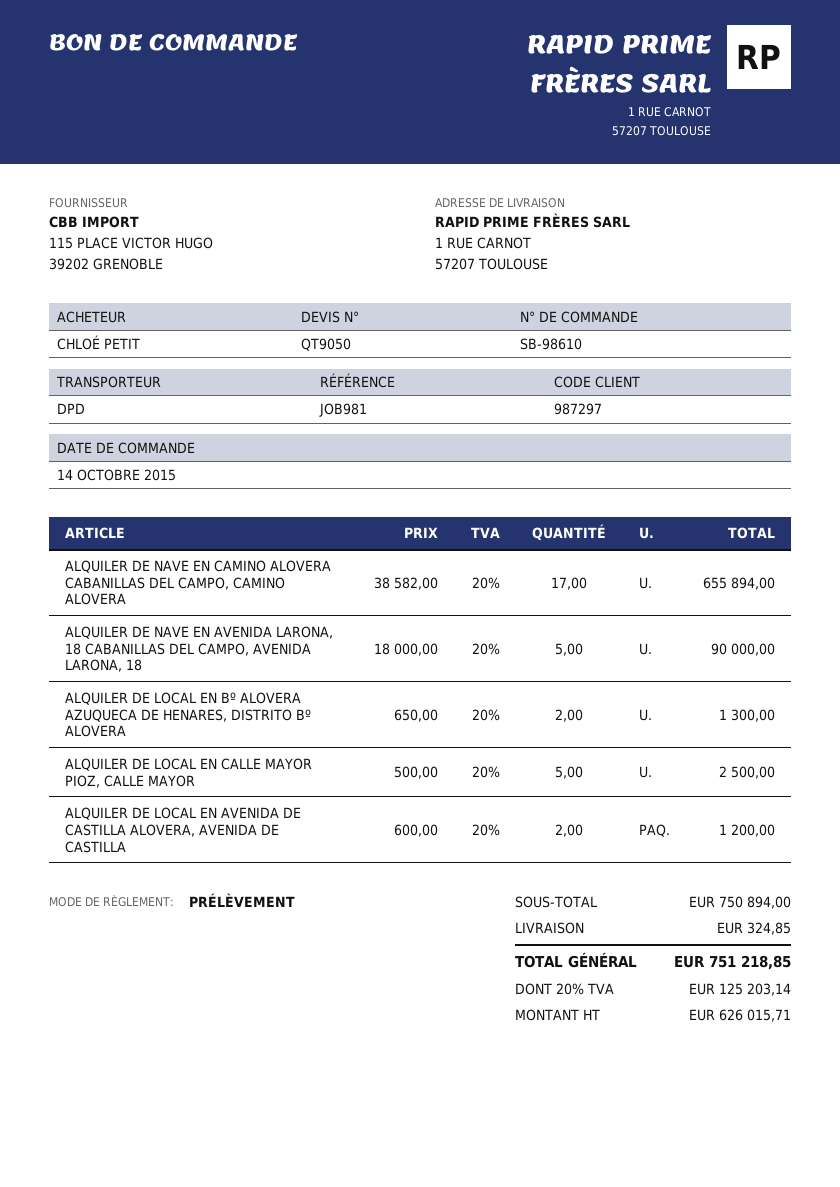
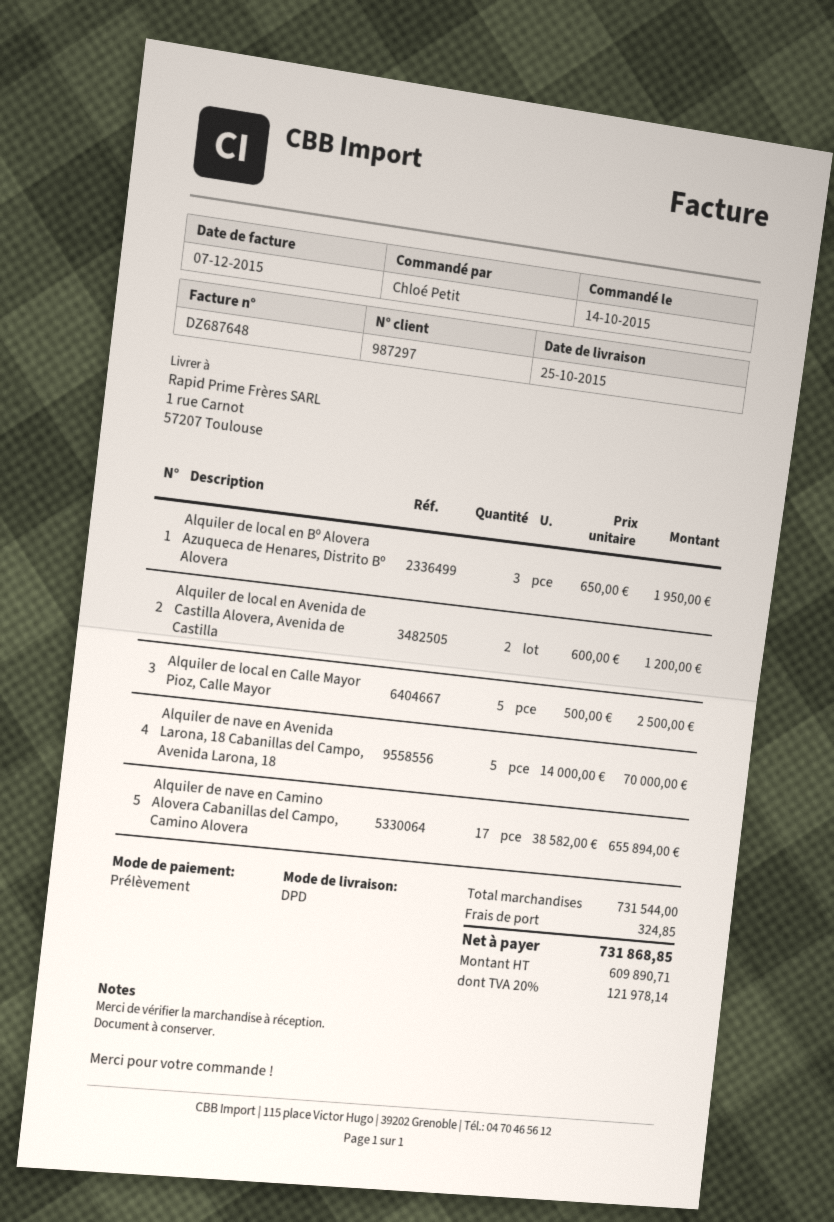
ALQUILER DE NAVE EN AVENIDA LARONA, 18 CABANILLAS DEL CAMPO, AVENIDA LARONA, 18: 5 x 18000.00 = 90000.00 -> 5 x 14000.00 = 70000.00
ALQUILER DE LOCAL EN Bº ALOVERA AZUQUECA DE HENARES, DISTRITO Bº ALOVERA: 2 x 650.00 = 1300.00 -> 3 x 650.00 = 1950.00
subtotal: 750894.00 -> 731544.00
net: 626015.71 -> 609890.71
tax: 20% = 125203.14 -> 20% = 121978.14
total: 751218.85 -> 731868.85

